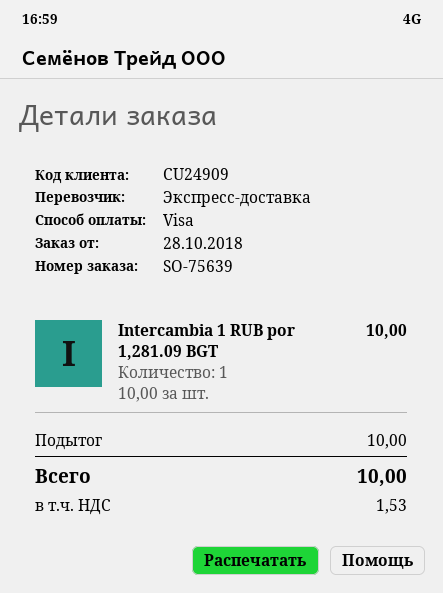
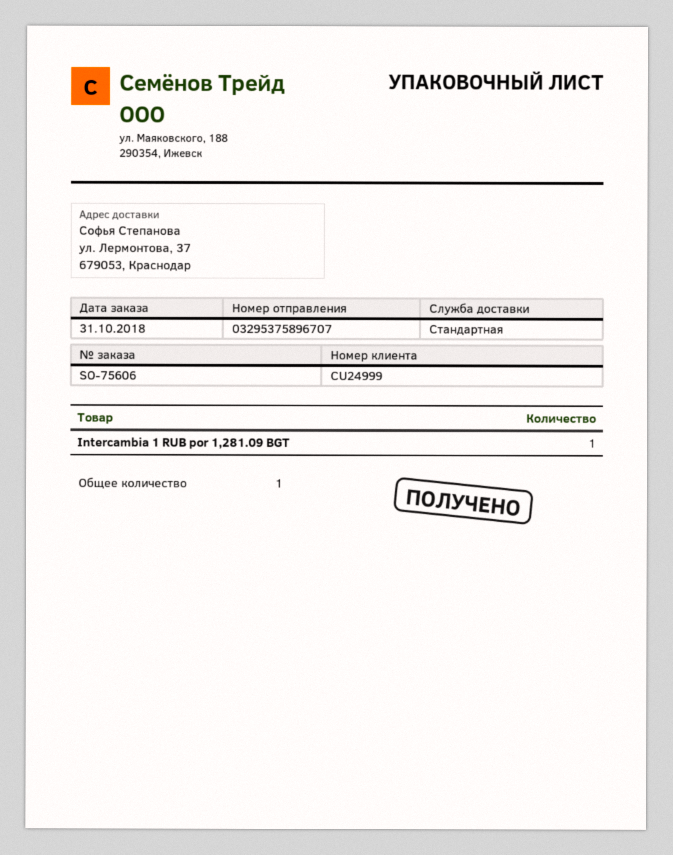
order number: SO-75639 -> SO-75606
order date: 2018-10-28 -> 2018-10-31
customer number: CU24909 -> CU24999
shipping method: express -> standard

